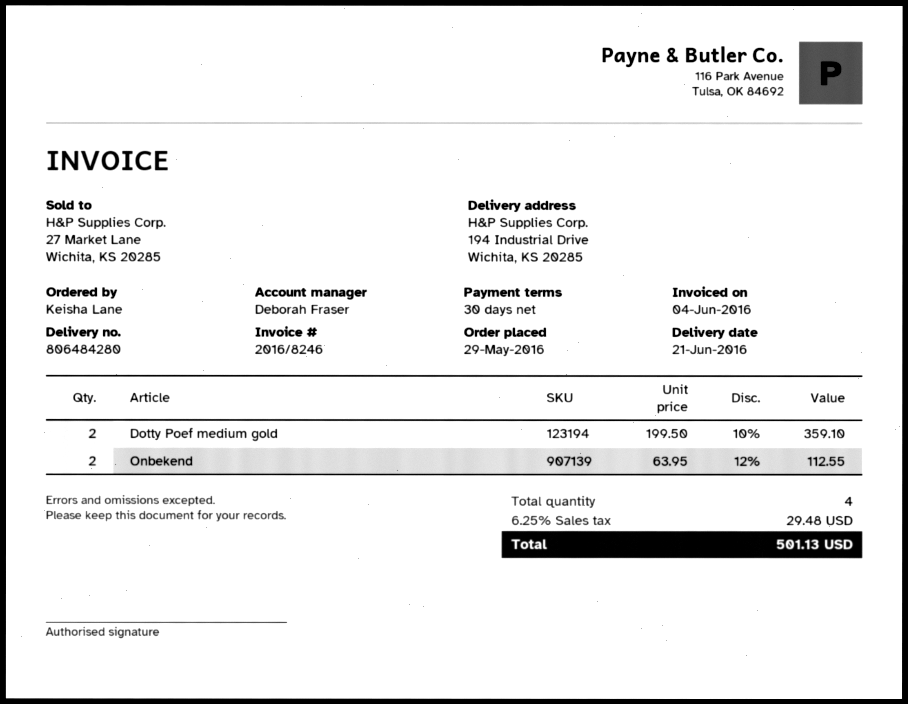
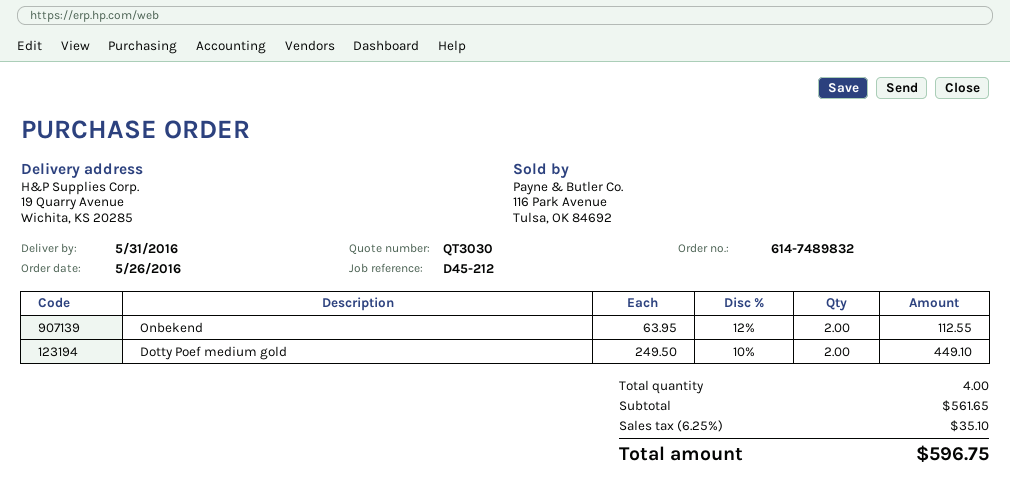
order date: 2016-05-29 -> 2016-05-26
delivery date: 2016-06-21 -> 2016-05-31
ship to: 194 Industrial Drive, Wichita, KS 20285 -> 19 Quarry Avenue, Wichita, KS 20285
Dotty Poef medium gold: 2 x 199.50 - 10% = 359.10 -> 2 x 249.50 - 10% = 449.10
tax: 6.25% = 29.48 -> 6.25% = 35.10
total: 501.13 -> 596.75

